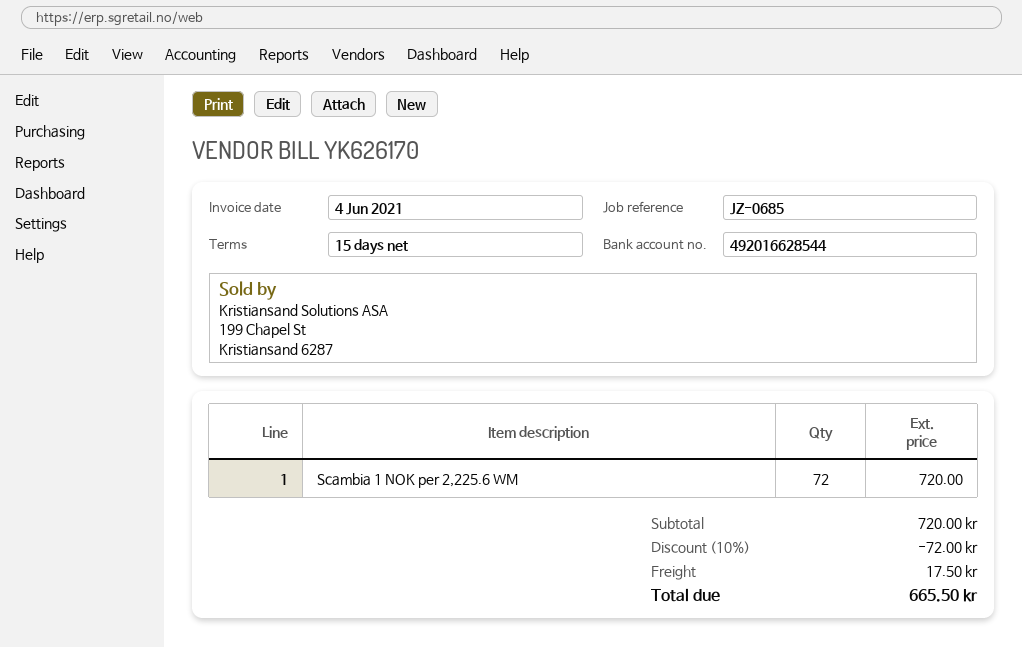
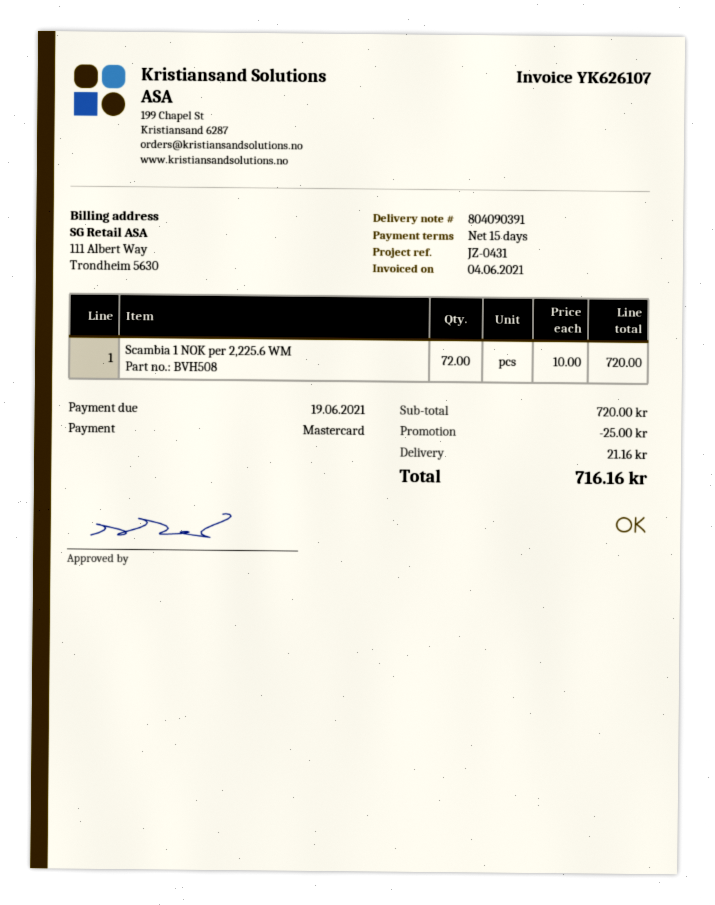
invoice number: YK626170 -> YK626107
reference: JZ-0685 -> JZ-0431
discount: 72.00 -> 25.00
shipping: 17.50 -> 21.16
total: 665.50 -> 716.16

